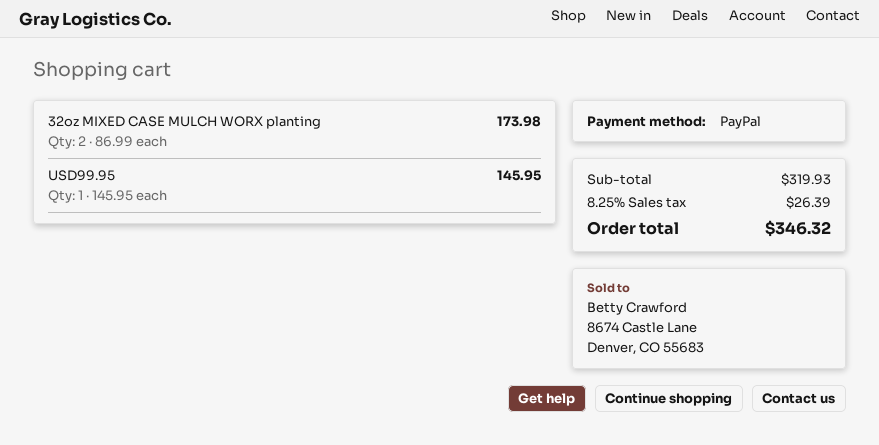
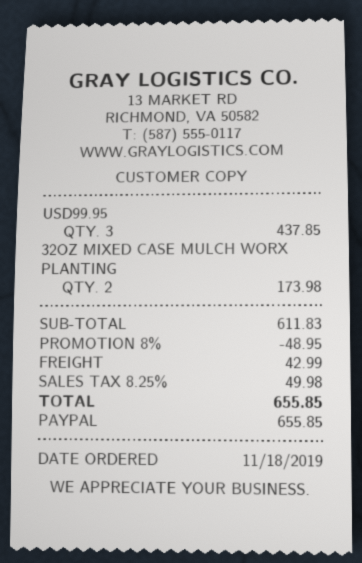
USD99.95: 1 for 145.95 -> 3 for 437.85
subtotal: 319.93 -> 611.83
discount: none -> 8% = 48.95
shipping: none -> 42.99
tax: 8.25% = 26.39 -> 8.25% = 49.98
total: 346.32 -> 655.85

